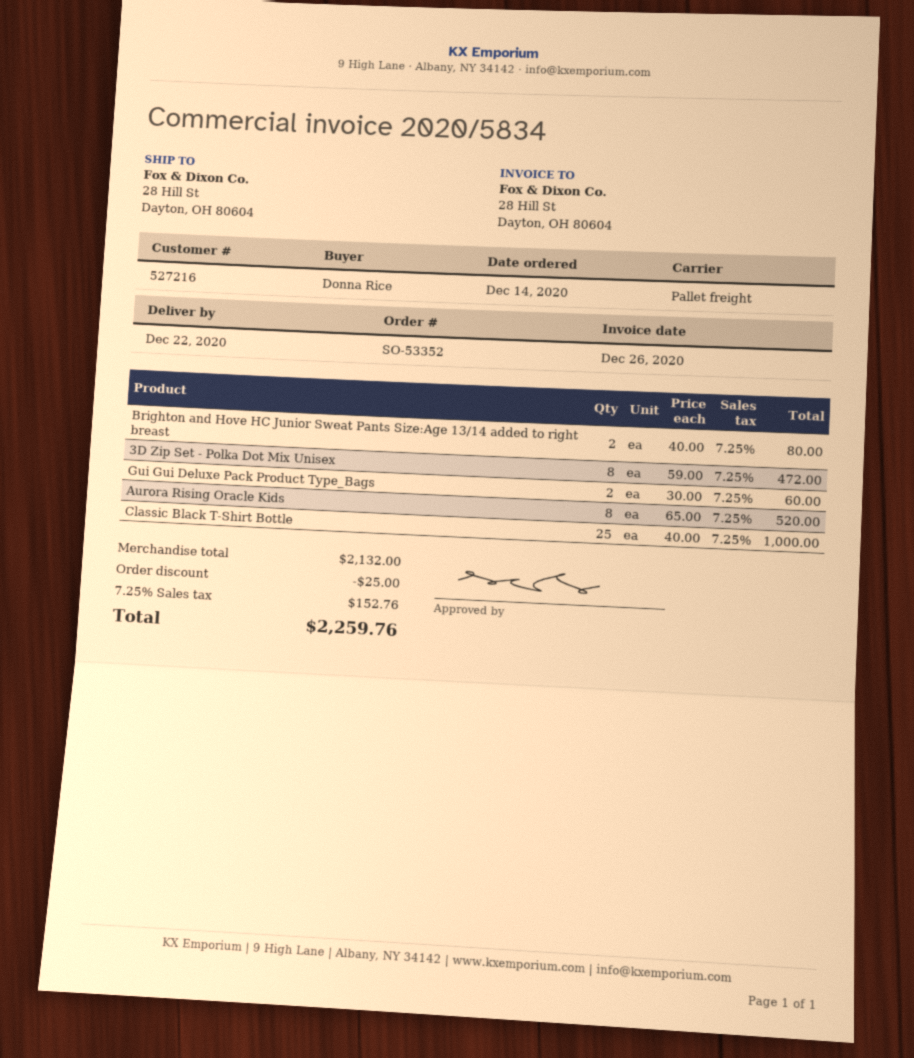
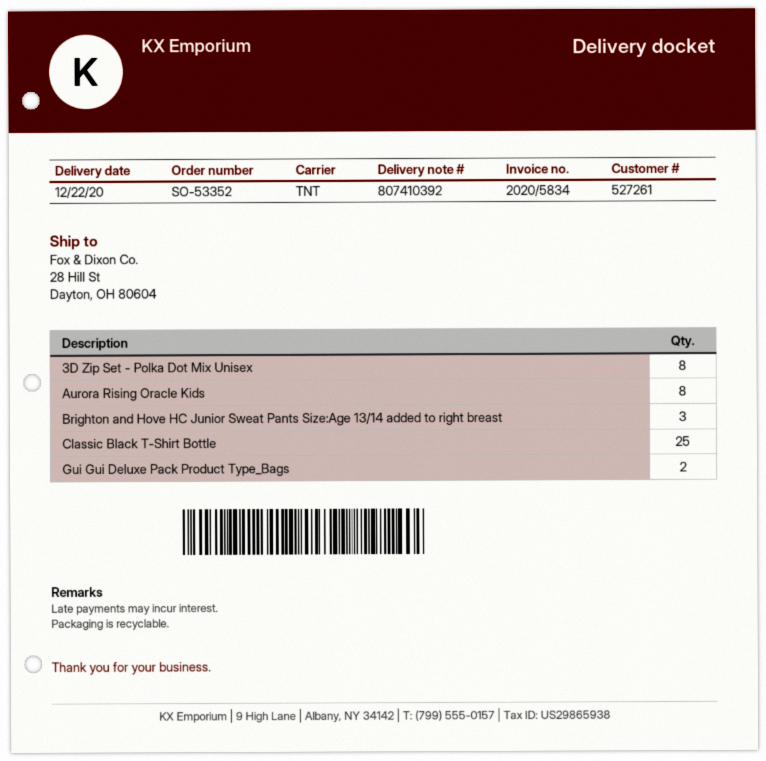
customer number: 527216 -> 527261
shipping method: pallet freight -> TNT
Brighton and Hove HC Junior Sweat Pants Size:Age 13/14 added to right breast: 2 -> 3

